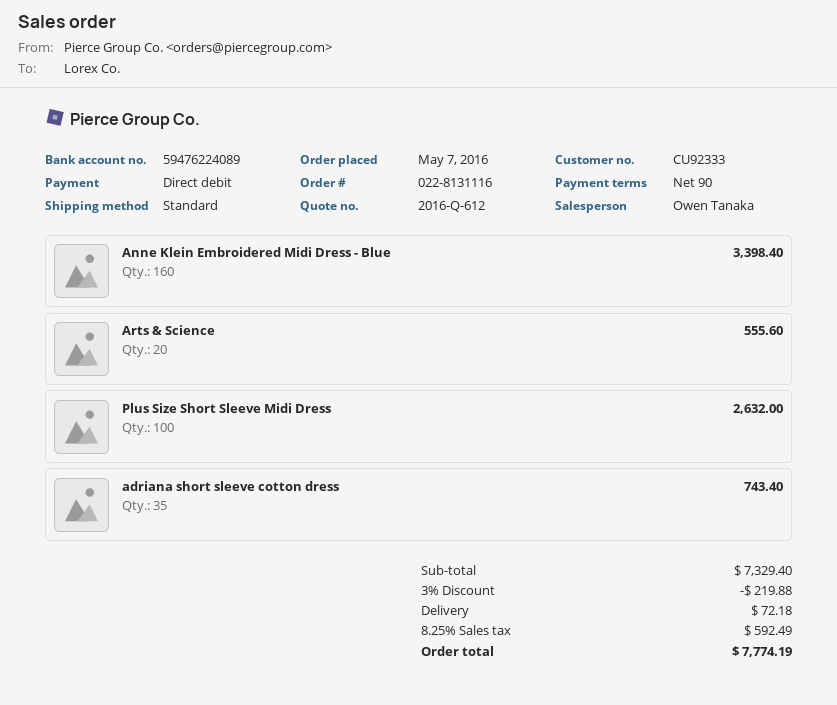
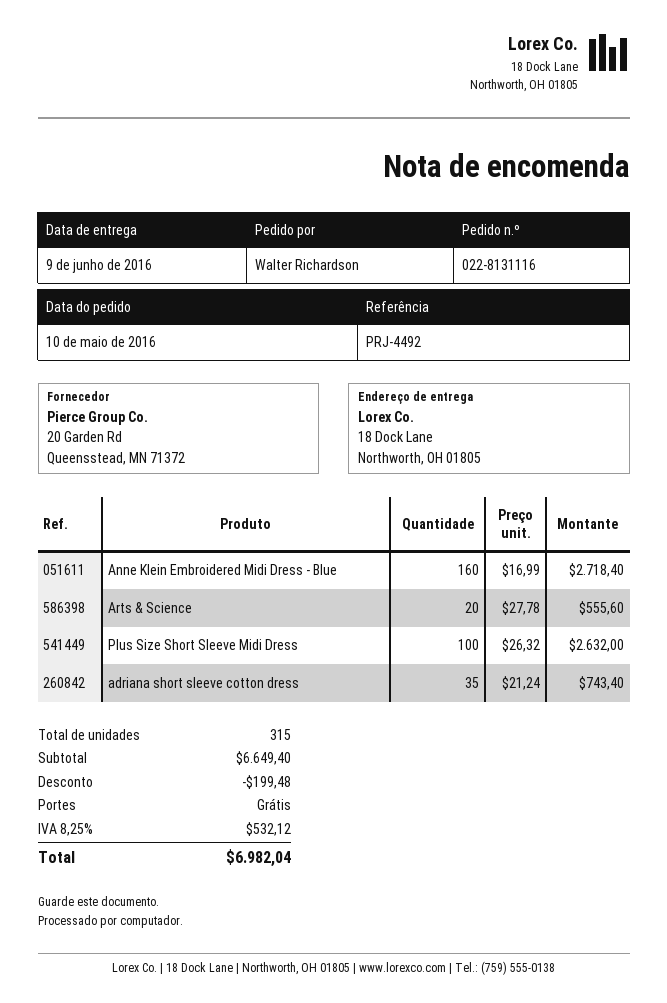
order date: 2016-05-07 -> 2016-05-10
Anne Klein Embroidered Midi Dress - Blue: 160 for 3398.40 -> 160 for 2718.40
subtotal: 7329.40 -> 6649.40
discount: 219.88 -> 199.48
shipping: 72.18 -> 0.00
tax: 8.25% = 592.49 -> 8.25% = 532.12
total: 7774.19 -> 6982.04

